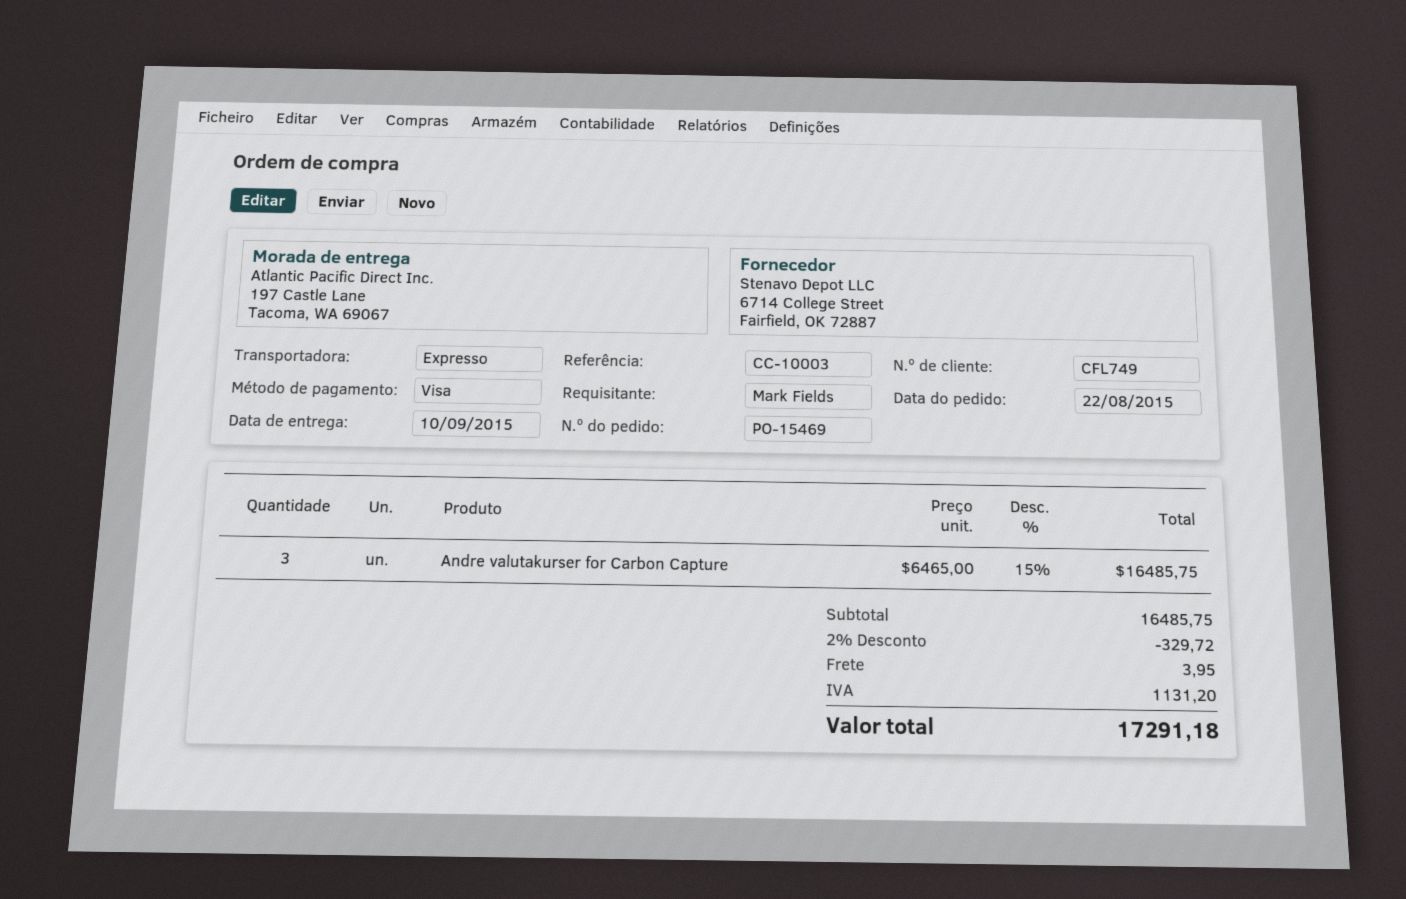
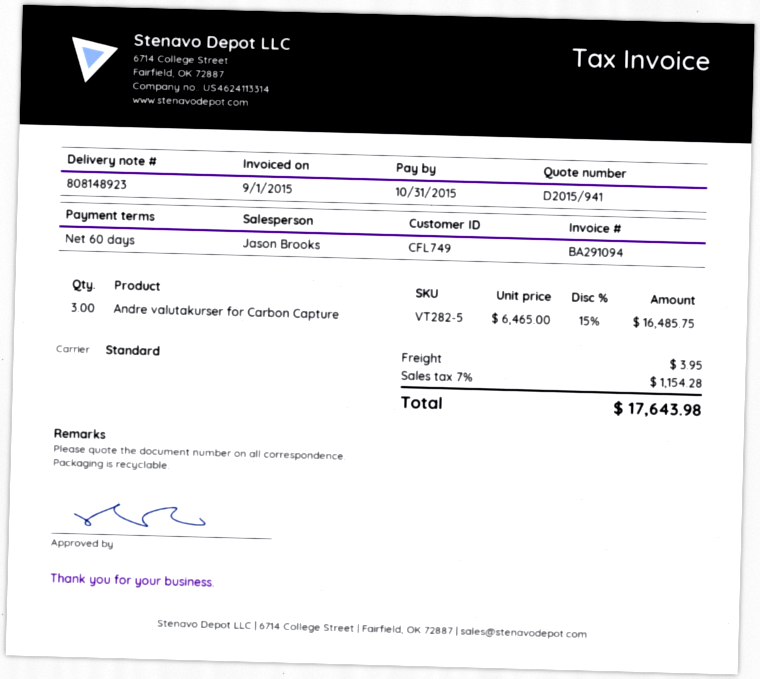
shipping method: express -> standard
discount: 2% = 329.72 -> none
tax: 1131.20 -> 1154.28
total: 17291.18 -> 17643.98

